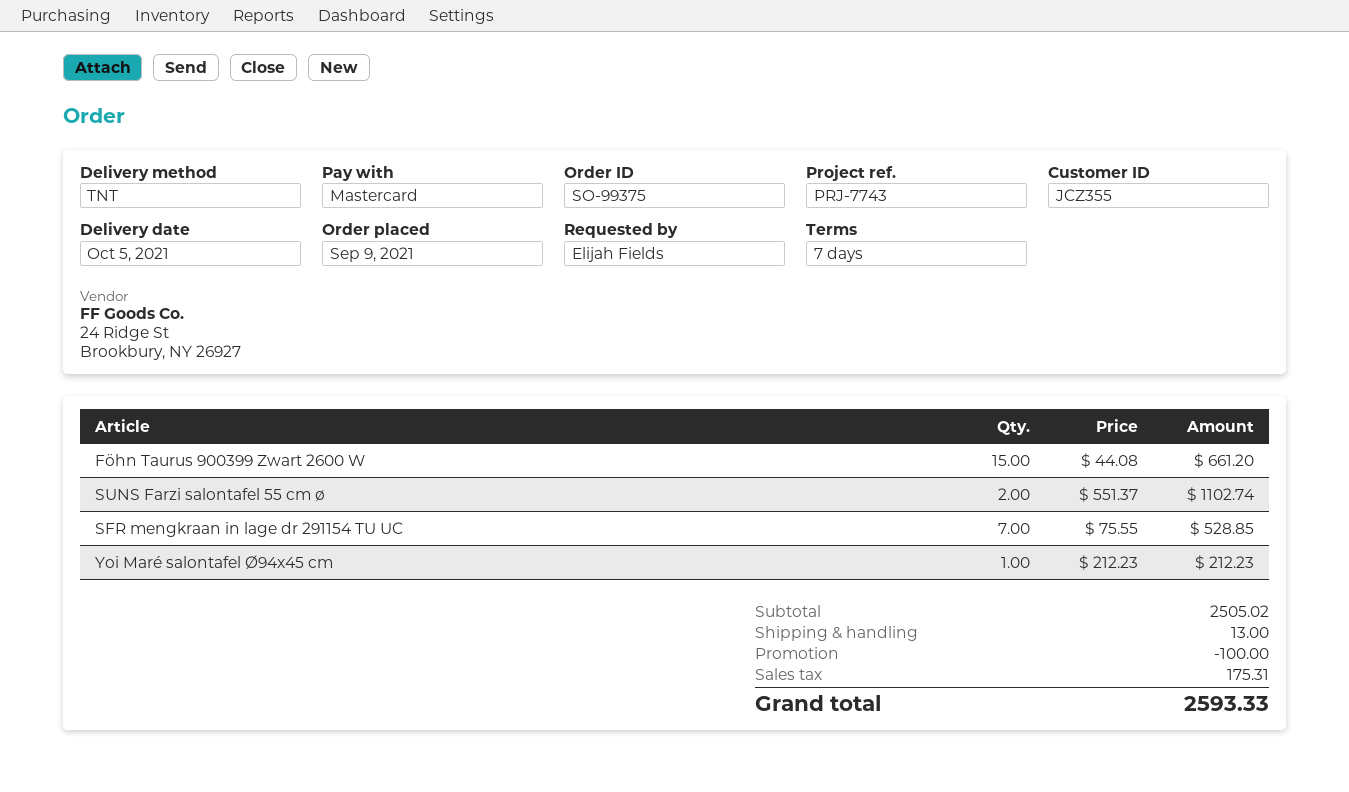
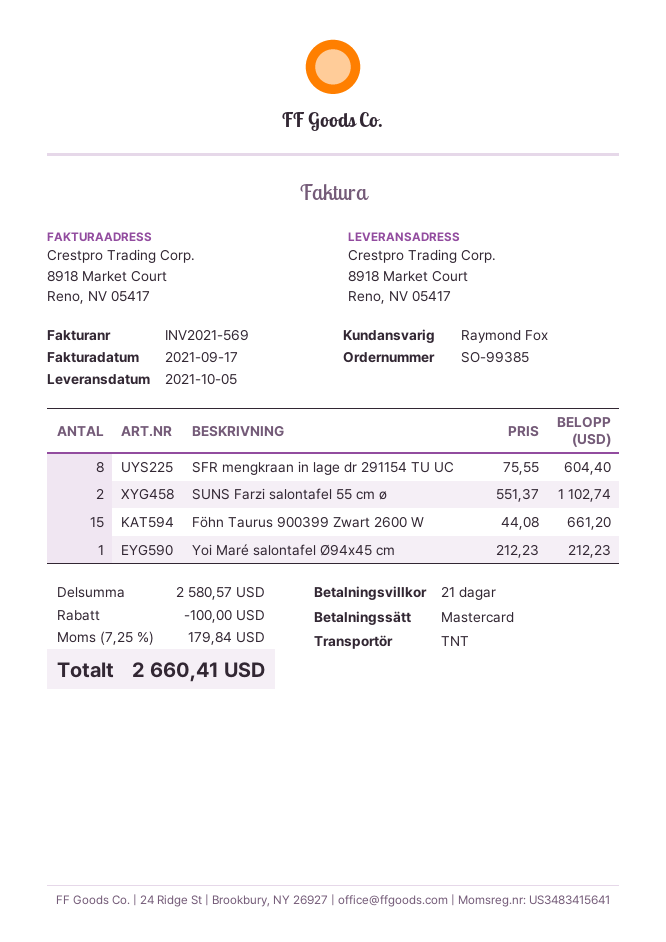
order number: SO-99375 -> SO-99385
payment terms: 7 days -> 21 days
SFR mengkraan in lage dr 291154 TU UC: 7 x 75.55 = 528.85 -> 8 x 75.55 = 604.40
subtotal: 2505.02 -> 2580.57
shipping: 13.00 -> none
tax: 175.31 -> 179.84
total: 2593.33 -> 2660.41

